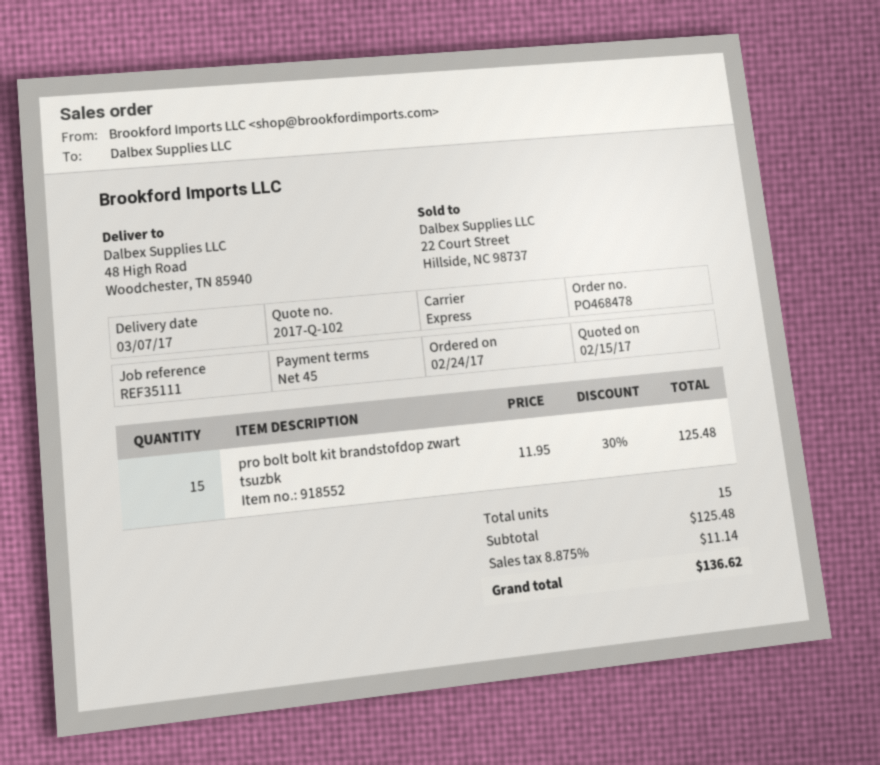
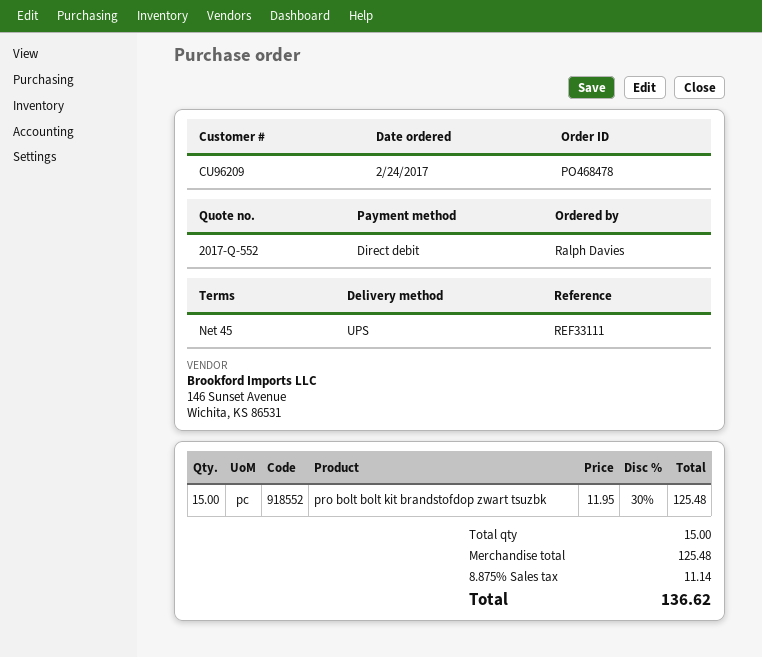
quote number: 2017-Q-102 -> 2017-Q-552
reference: REF35111 -> REF33111
shipping method: express -> UPS

